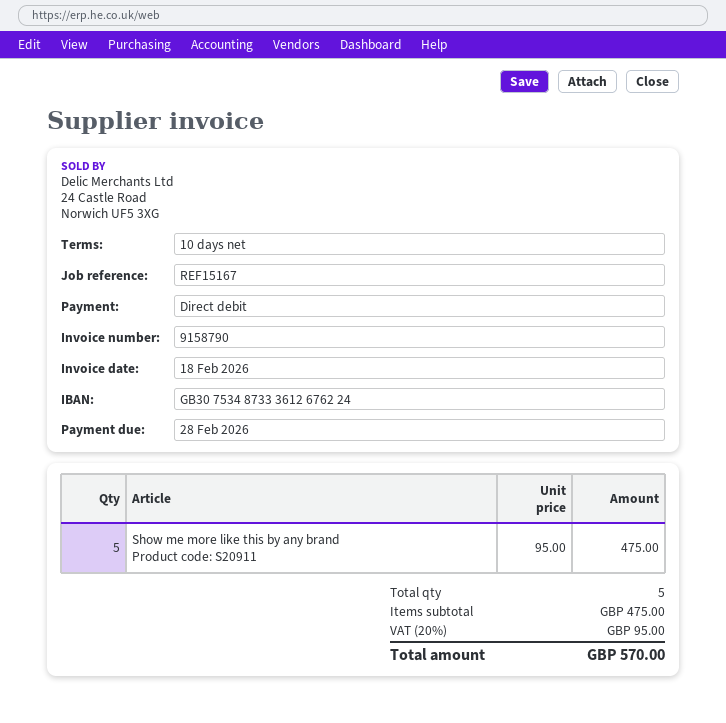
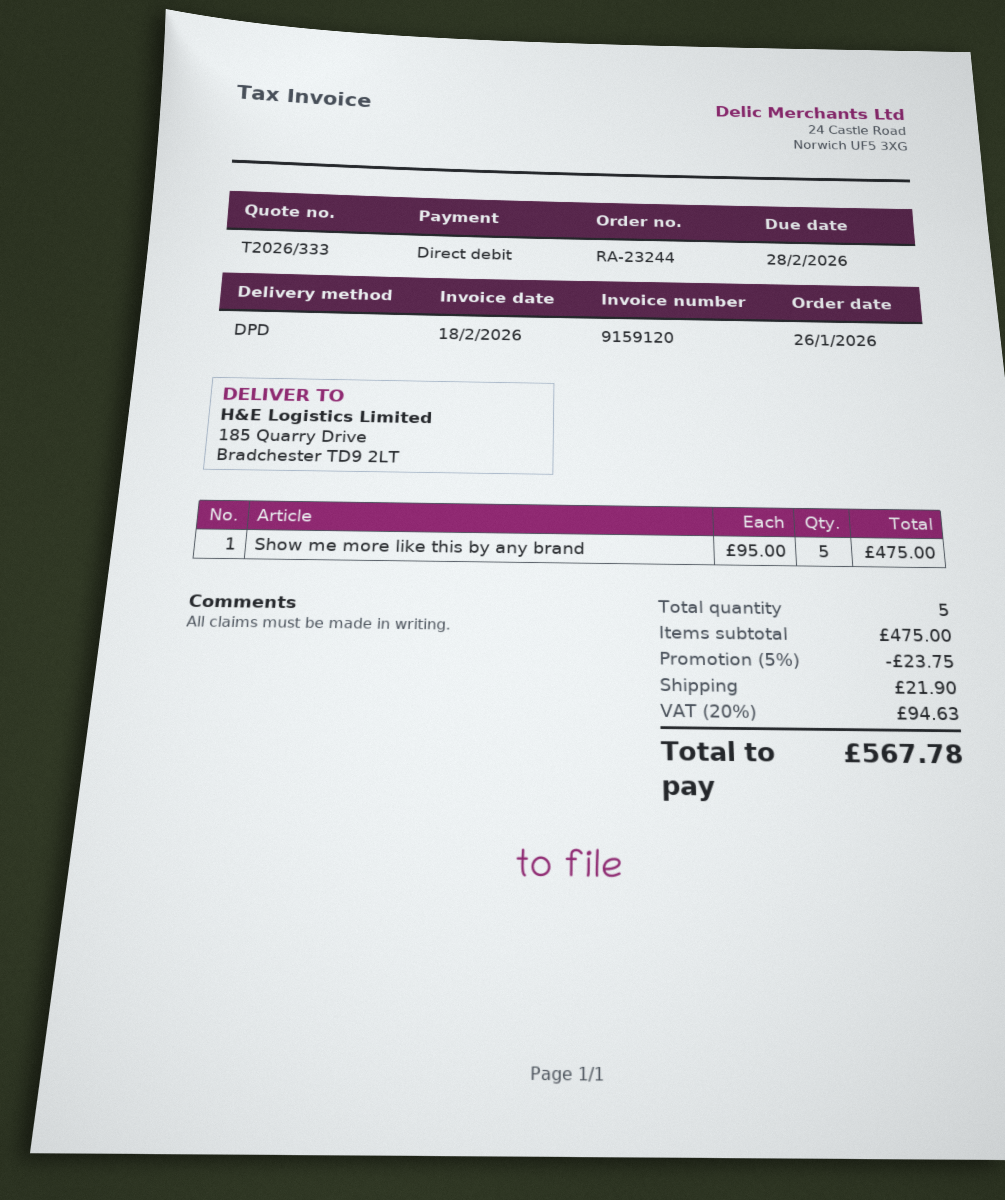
invoice number: 9158790 -> 9159120
discount: none -> 5% = 23.75
shipping: none -> 21.90
tax: 20% = 95.00 -> 20% = 94.63
total: 570.00 -> 567.78

